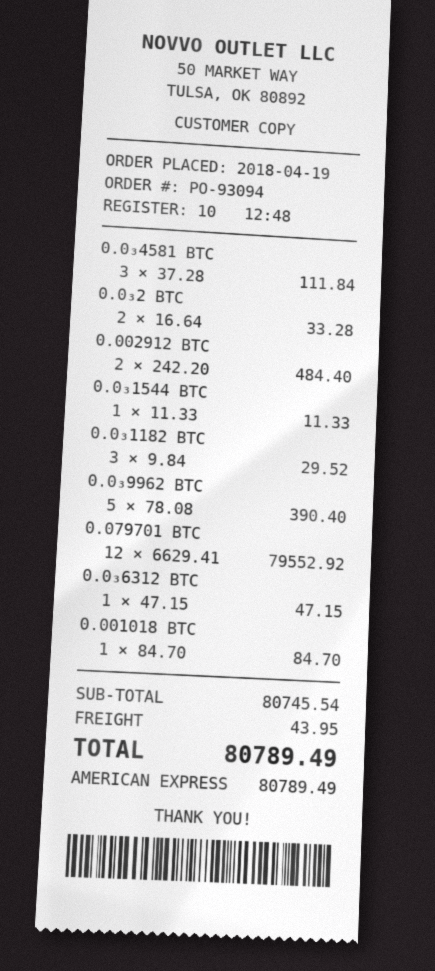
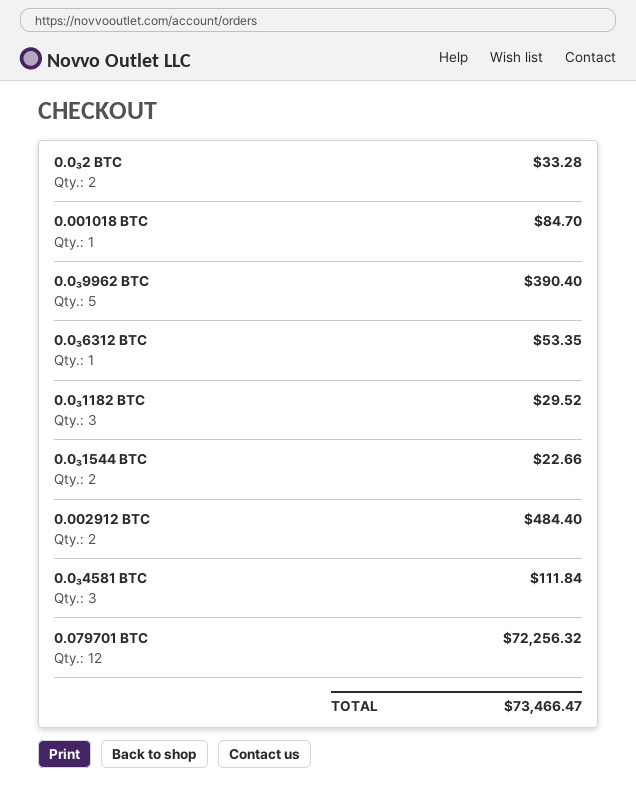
0.0₃1544 BTC: 1 for 11.33 -> 2 for 22.66
0.079701 BTC: 12 for 79552.92 -> 12 for 72256.32
0.0₃6312 BTC: 1 for 47.15 -> 1 for 53.35
shipping: 43.95 -> none
total: 80789.49 -> 73466.47

